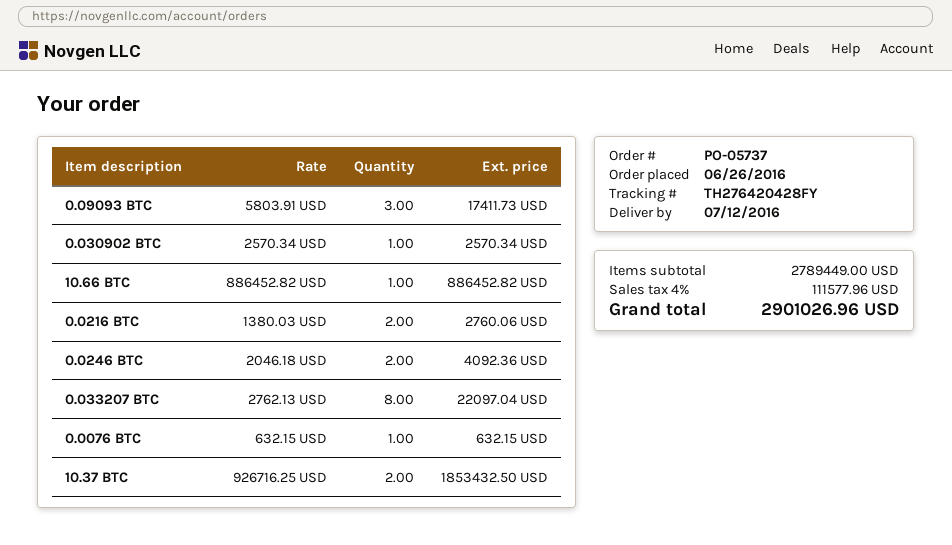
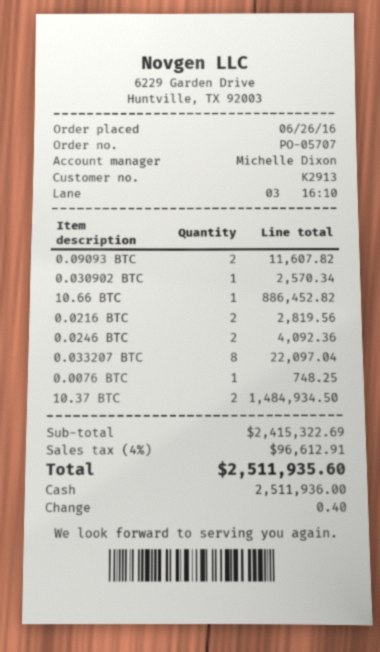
order number: PO-05737 -> PO-05707
0.09093 BTC: 3 for 17411.73 -> 2 for 11607.82
0.0216 BTC: 2 for 2760.06 -> 2 for 2819.56
0.0076 BTC: 1 for 632.15 -> 1 for 748.25
10.37 BTC: 2 for 1853432.50 -> 2 for 1484934.50
subtotal: 2789449.00 -> 2415322.69
tax: 4% = 111577.96 -> 4% = 96612.91
total: 2901026.96 -> 2511935.60

